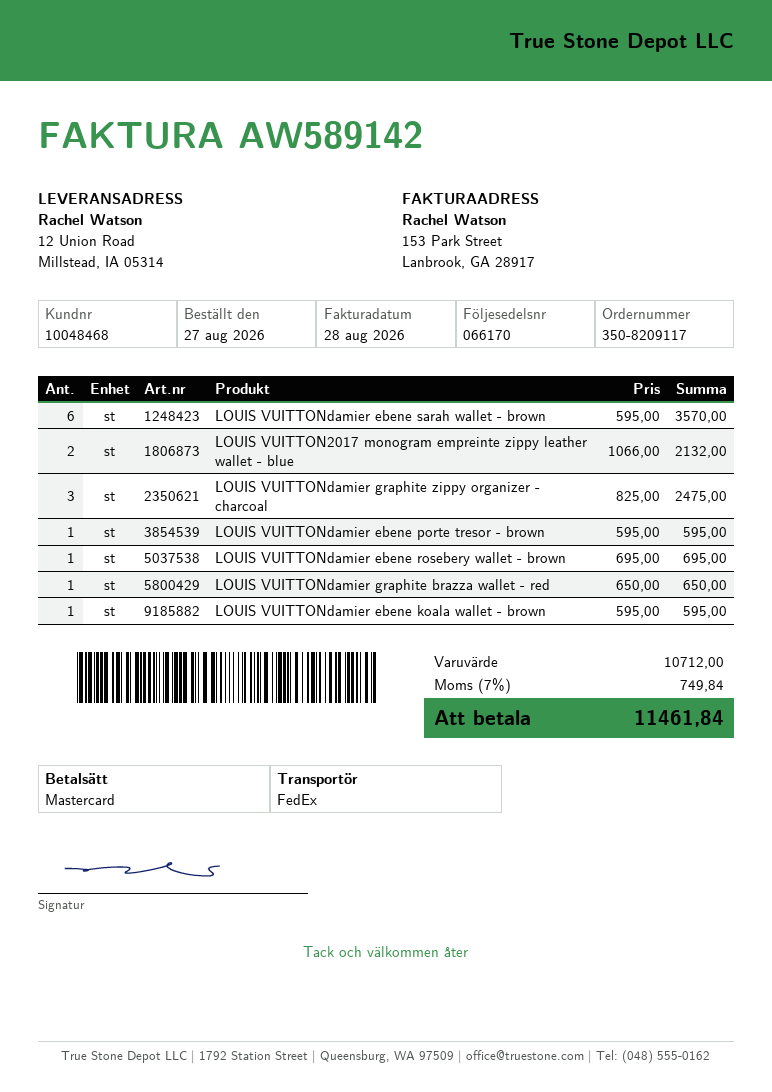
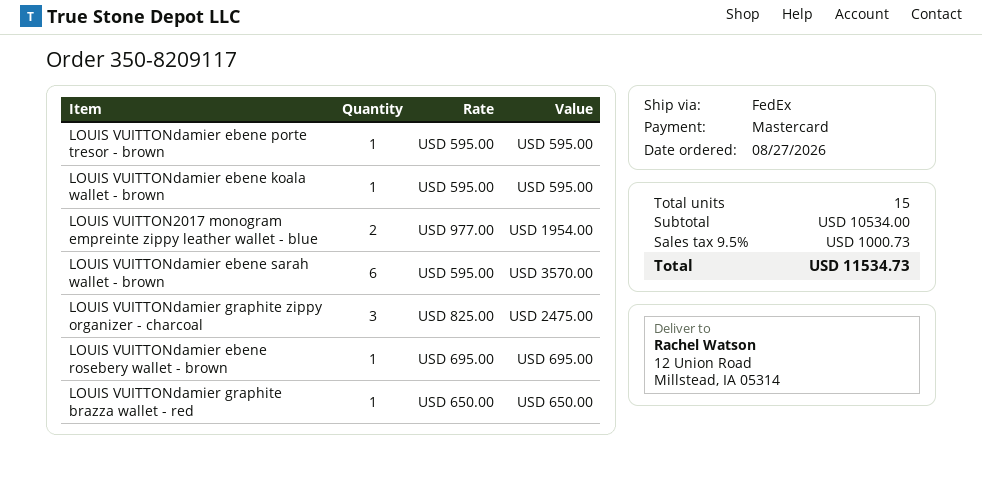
LOUIS VUITTON2017 monogram empreinte zippy leather wallet - blue: 2 x 1066.00 = 2132.00 -> 2 x 977.00 = 1954.00
subtotal: 10712.00 -> 10534.00
tax: 7% = 749.84 -> 9.5% = 1000.73
total: 11461.84 -> 11534.73

